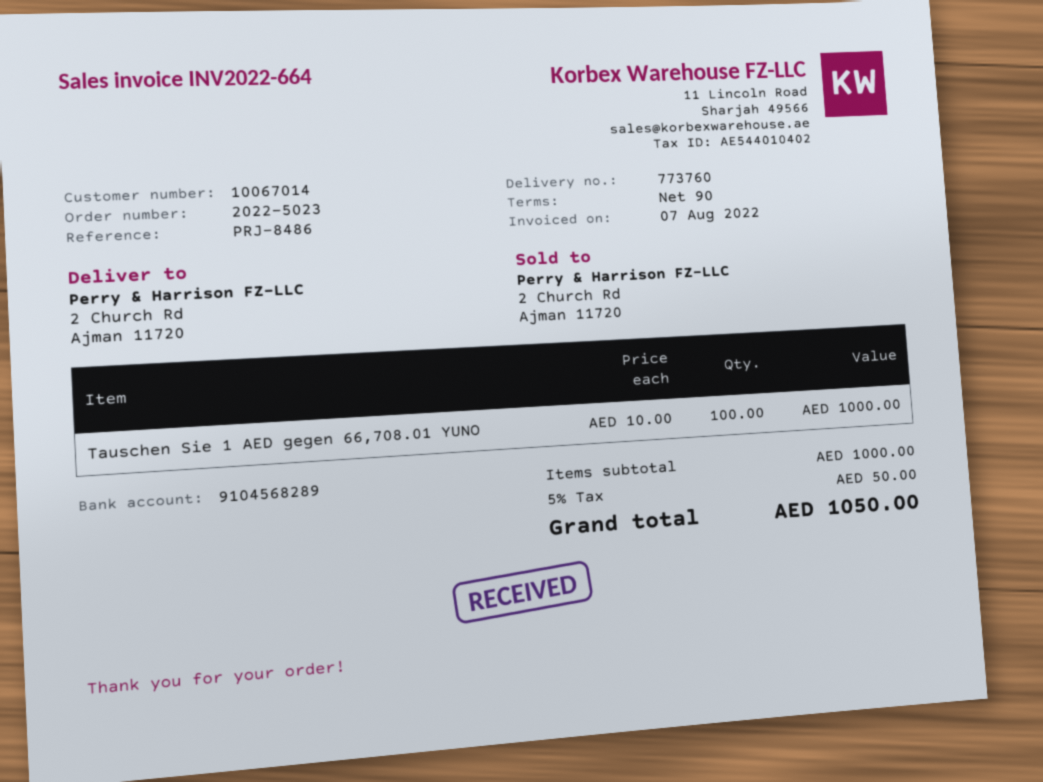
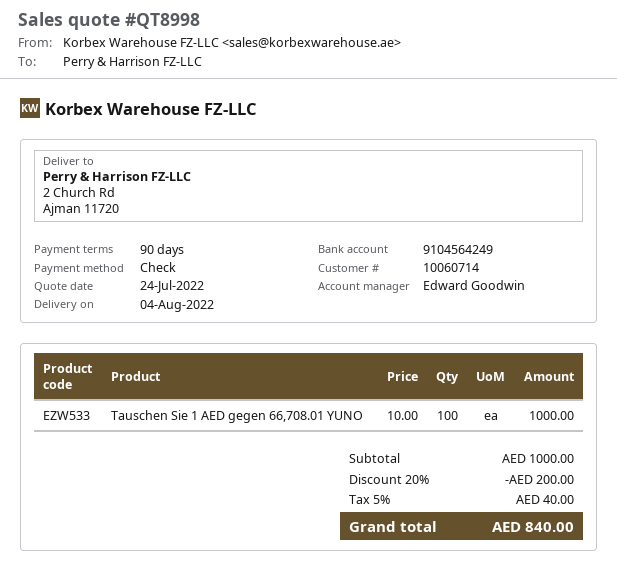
customer number: 10067014 -> 10060714
bank account: 9104568289 -> 9104564249
discount: none -> 20% = 200.00
tax: 5% = 50.00 -> 5% = 40.00
total: 1050.00 -> 840.00

